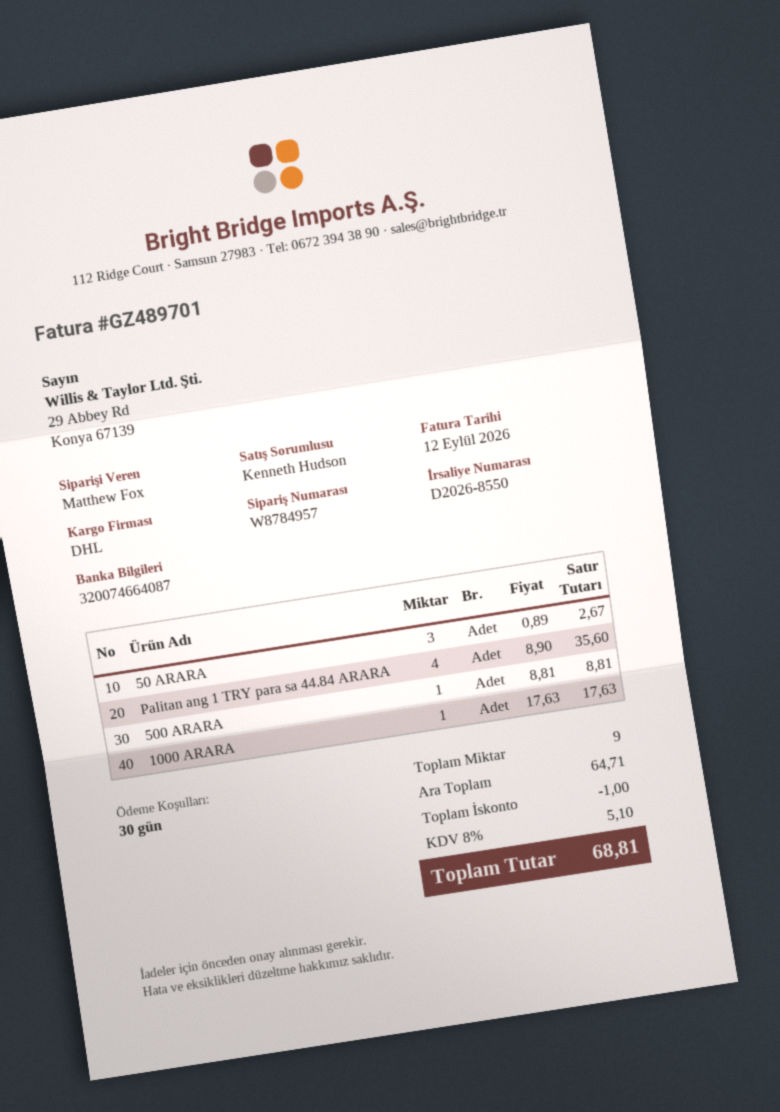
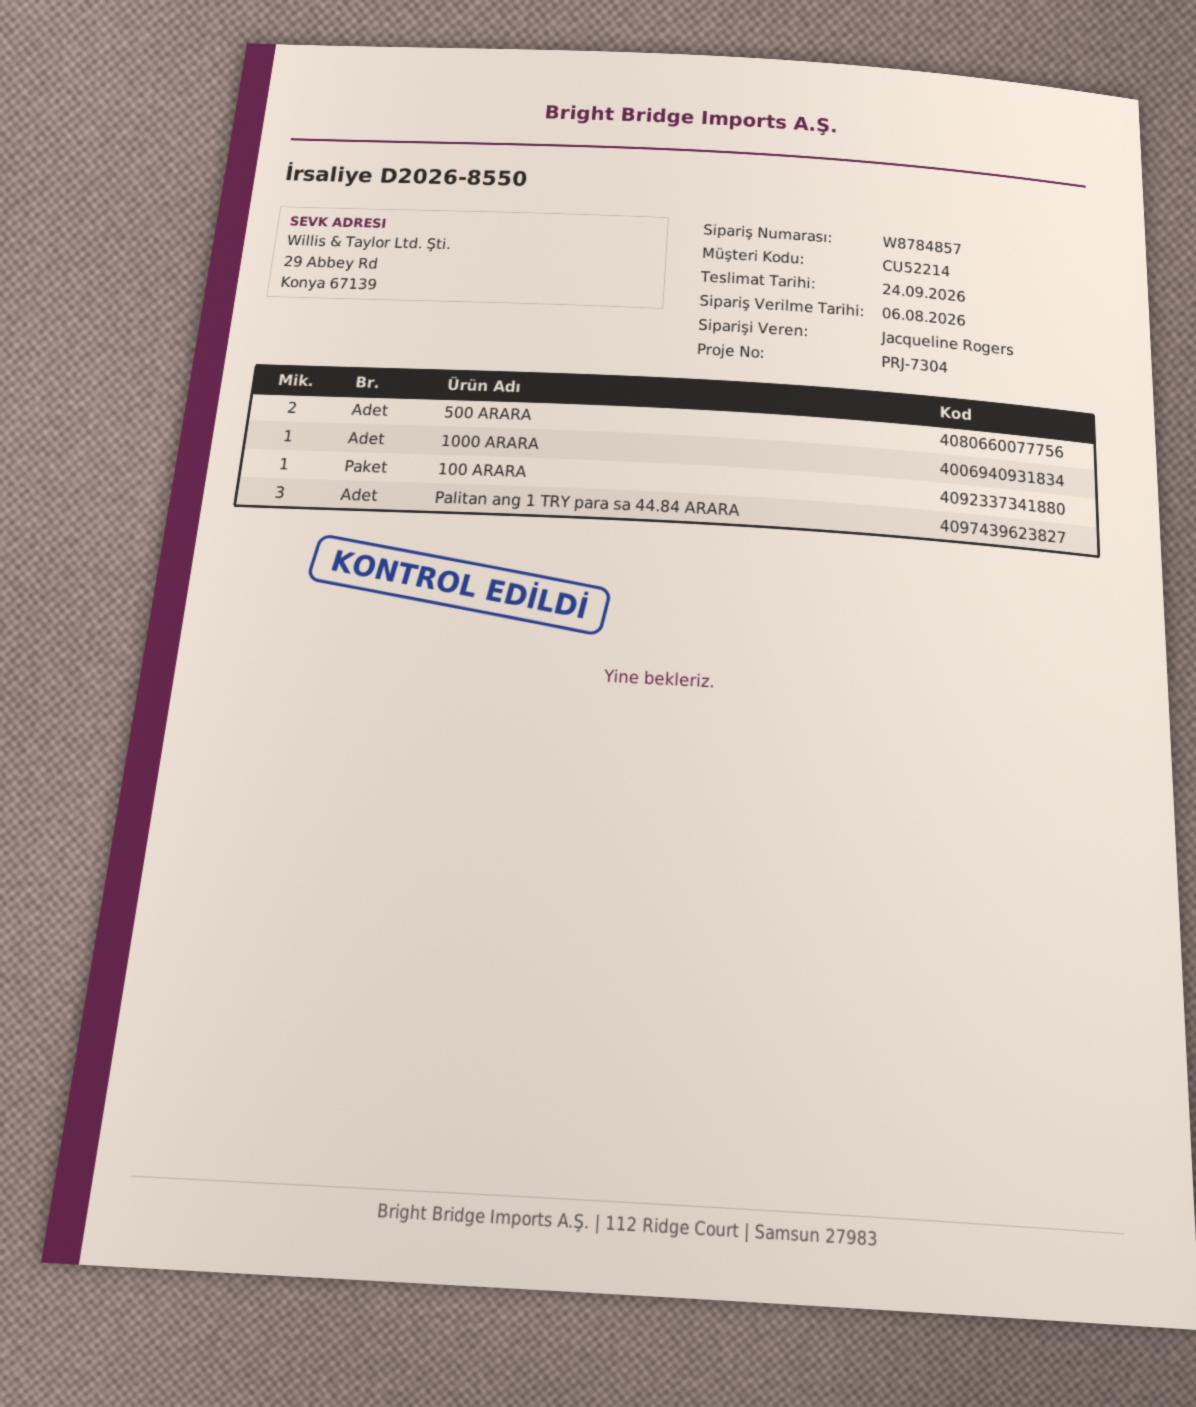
order number: W8784957 -> W8784857
ordered by: Matthew Fox -> Jacqueline Rogers
50 ARARA: 3 -> none
Palitan ang 1 TRY para sa 44.84 ARARA: 4 -> 3
500 ARARA: 1 -> 2
100 ARARA: none -> 1

